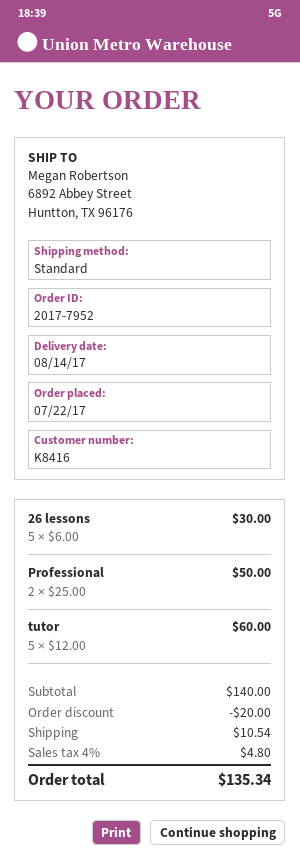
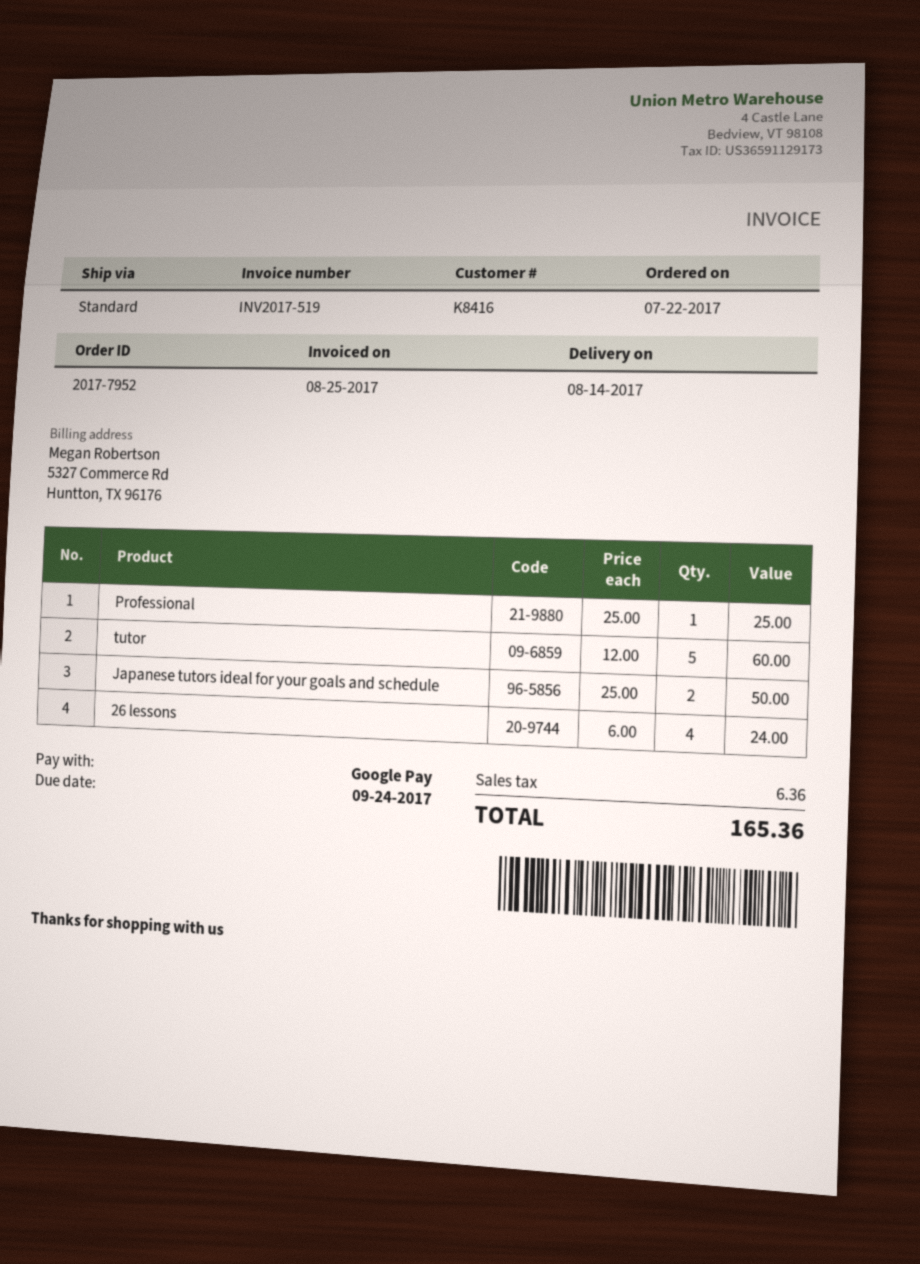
26 lessons: 5 x 6.00 = 30.00 -> 4 x 6.00 = 24.00
Professional: 2 x 25.00 = 50.00 -> 1 x 25.00 = 25.00
Japanese tutors ideal for your goals and schedule: none -> 2 x 25.00 = 50.00
discount: 20.00 -> none
shipping: 10.54 -> none
tax: 4.80 -> 6.36
total: 135.34 -> 165.36

